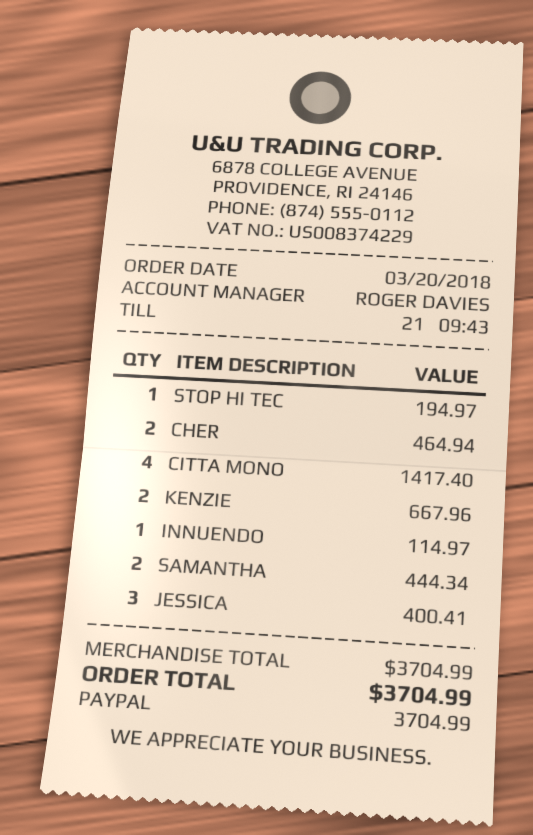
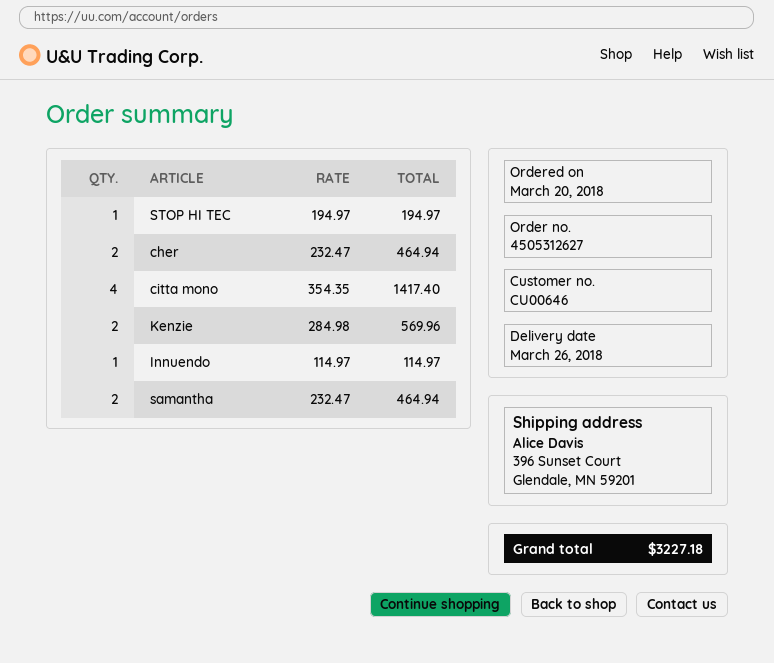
KENZIE: 2 for 667.96 -> 2 for 569.96
SAMANTHA: 2 for 444.34 -> 2 for 464.94
JESSICA: 3 for 400.41 -> none
total: 3704.99 -> 3227.18

